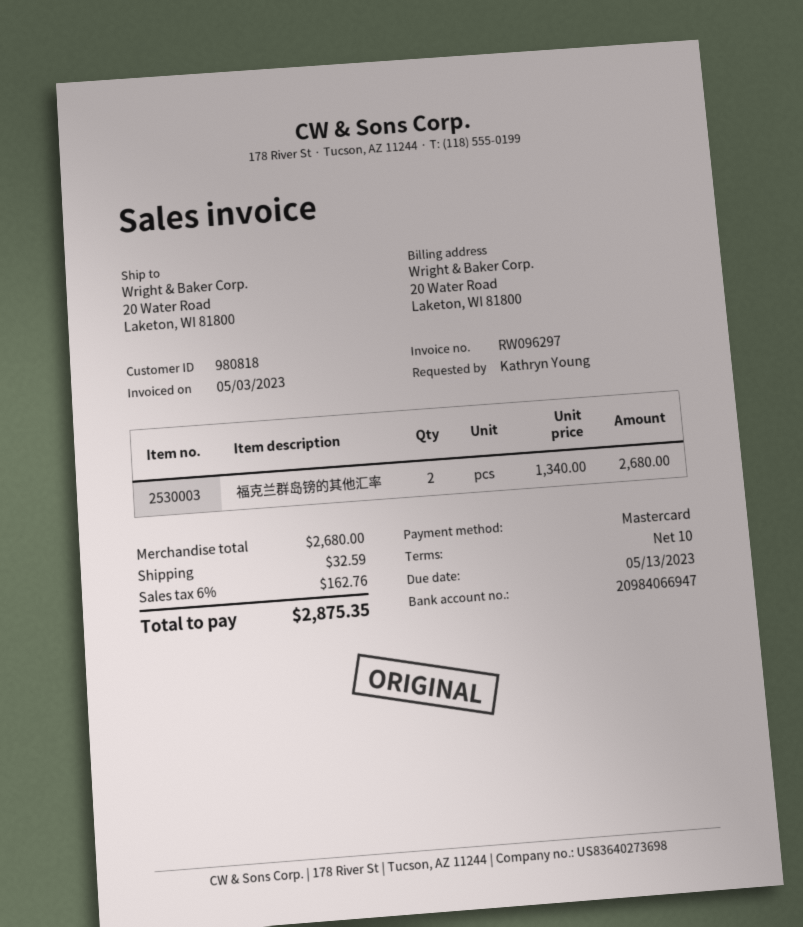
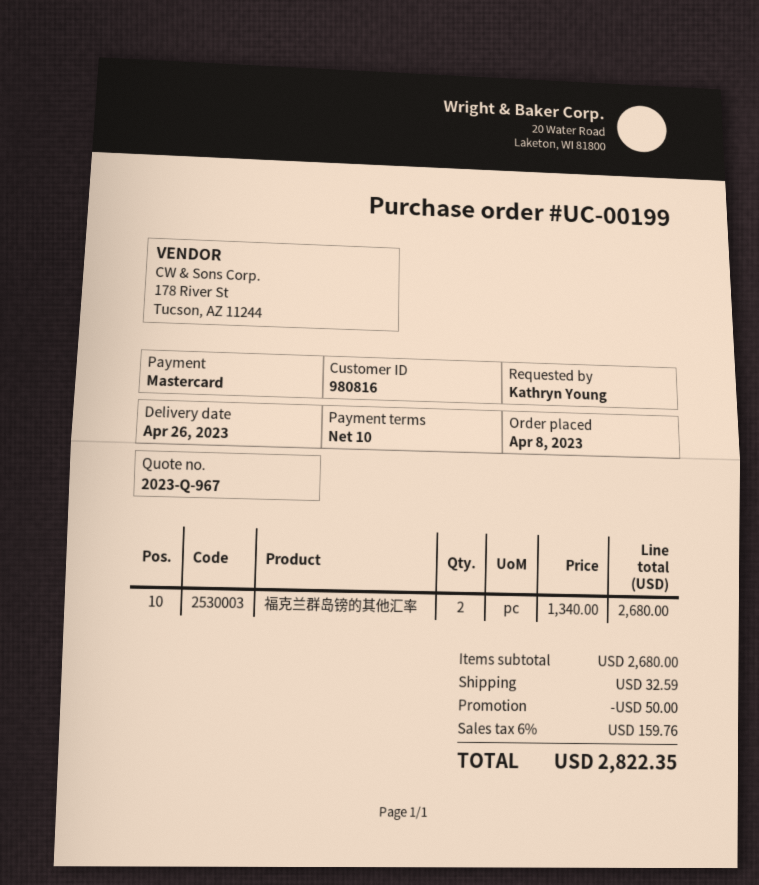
customer number: 980818 -> 980816
discount: none -> 50.00
tax: 6% = 162.76 -> 6% = 159.76
total: 2875.35 -> 2822.35

